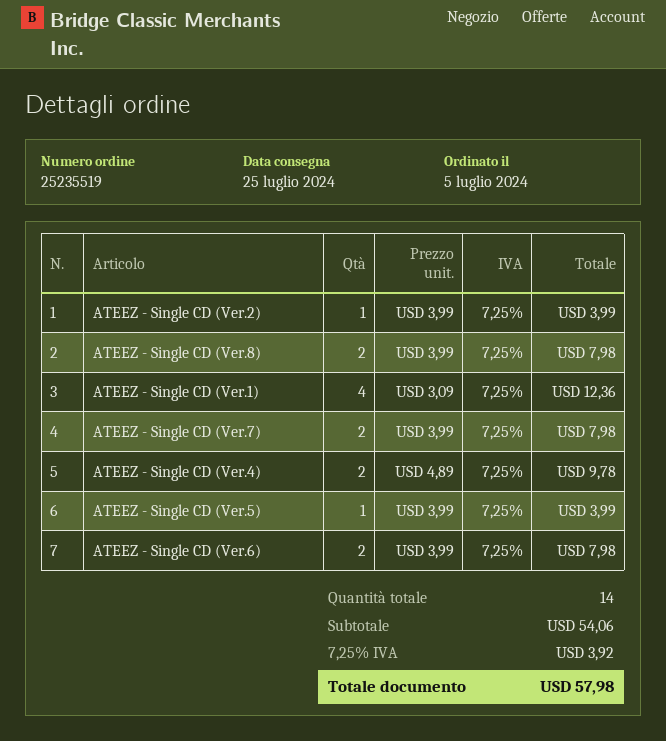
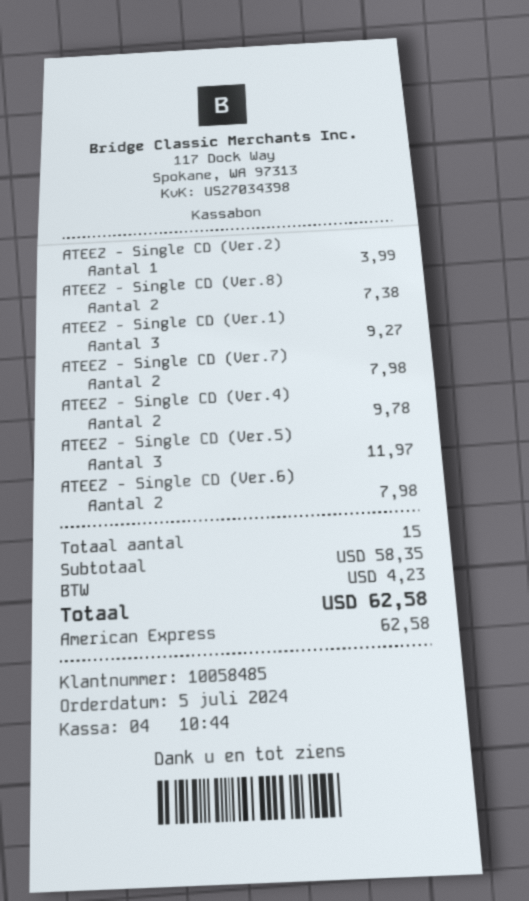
ATEEZ - Single CD (Ver.8): 2 for 7.98 -> 2 for 7.38
ATEEZ - Single CD (Ver.1): 4 for 12.36 -> 3 for 9.27
ATEEZ - Single CD (Ver.5): 1 for 3.99 -> 3 for 11.97
total quantity: 14 -> 15
subtotal: 54.06 -> 58.35
tax: 3.92 -> 4.23
total: 57.98 -> 62.58

